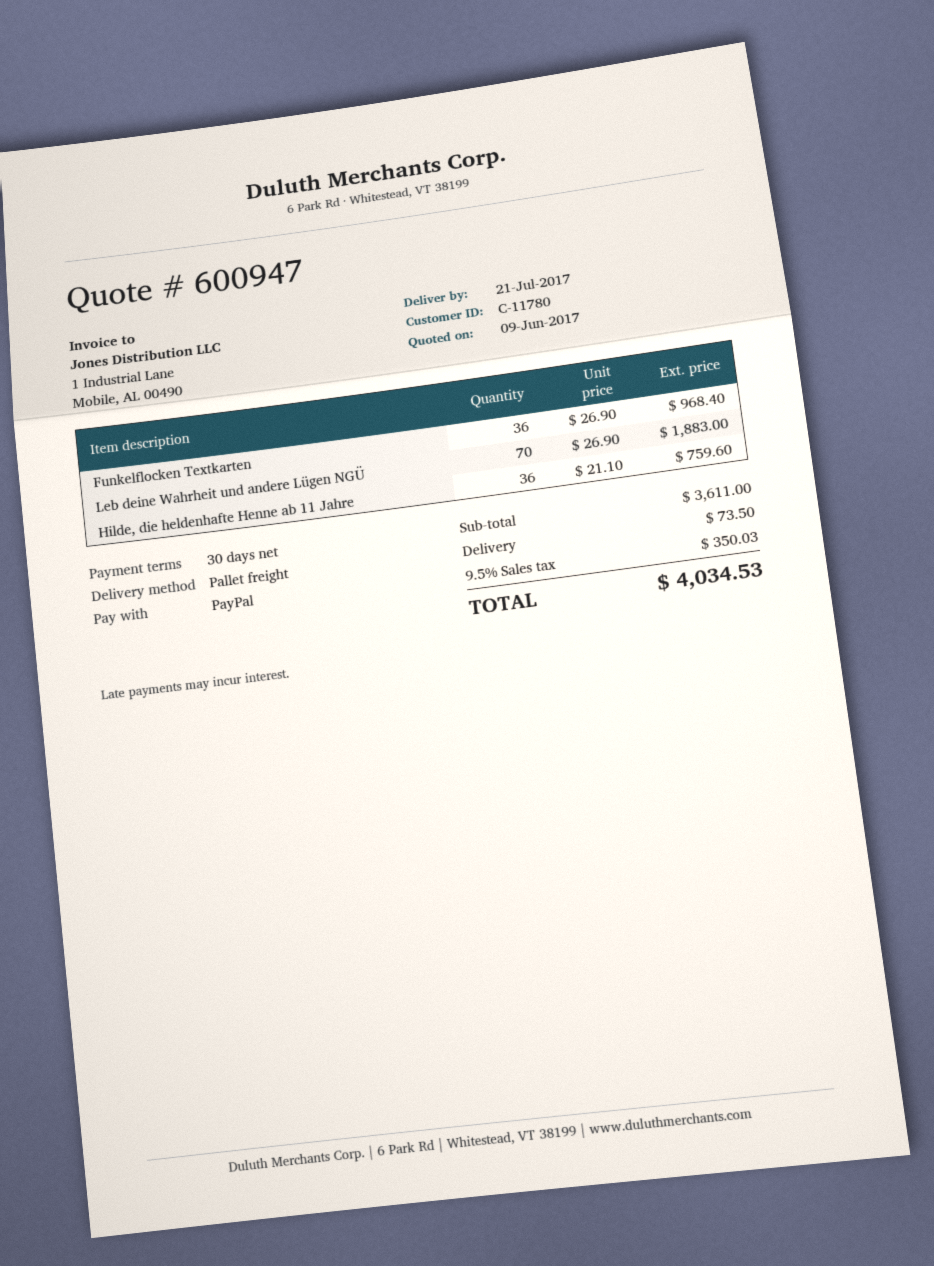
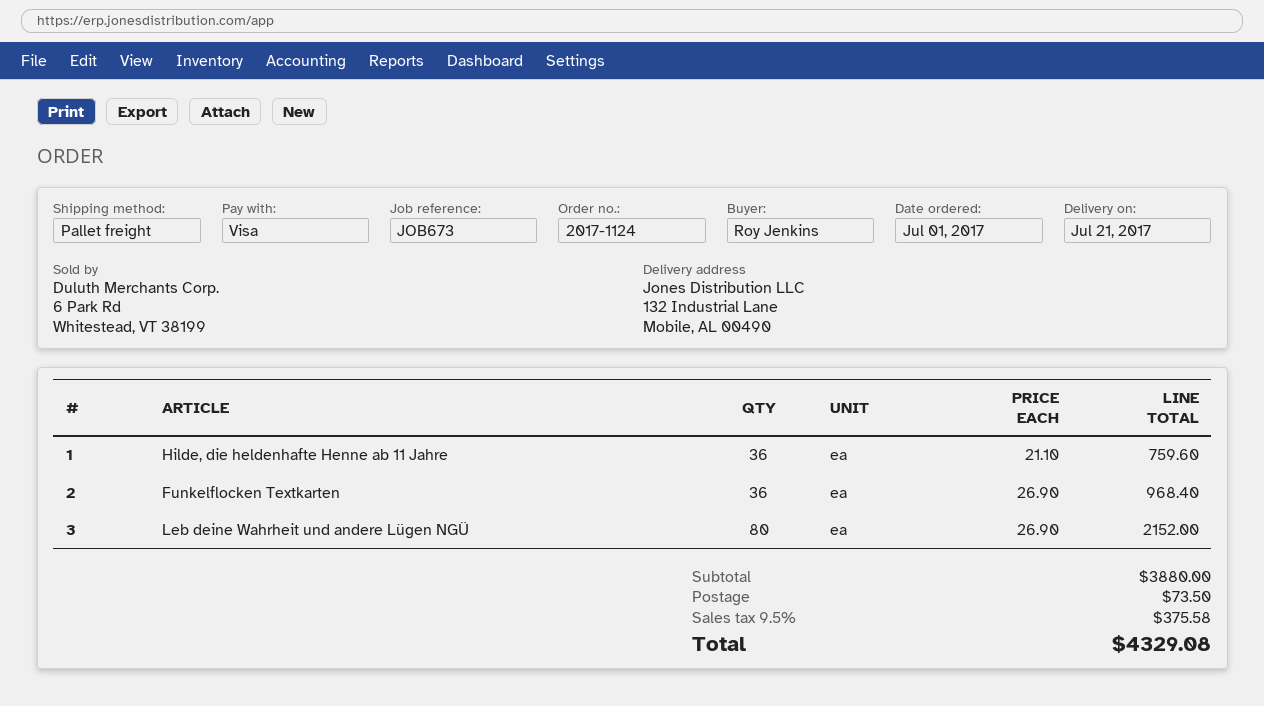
payment method: PayPal -> Visa
Leb deine Wahrheit und andere Lügen NGÜ: 70 x 26.90 = 1883.00 -> 80 x 26.90 = 2152.00
subtotal: 3611.00 -> 3880.00
tax: 9.5% = 350.03 -> 9.5% = 375.58
total: 4034.53 -> 4329.08

